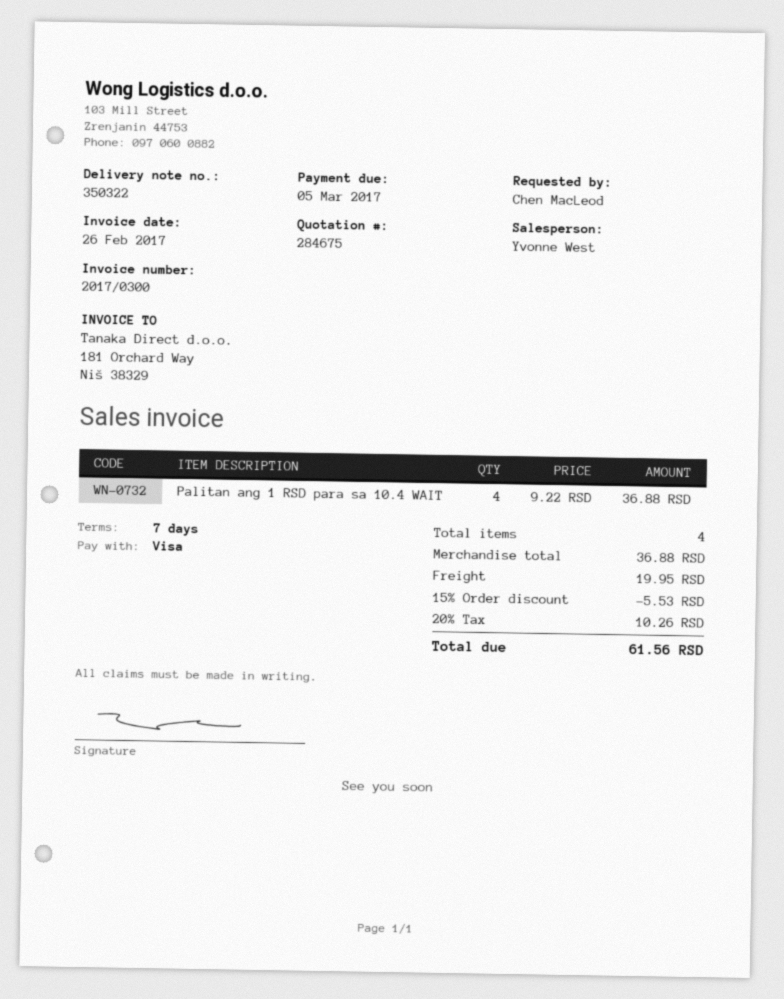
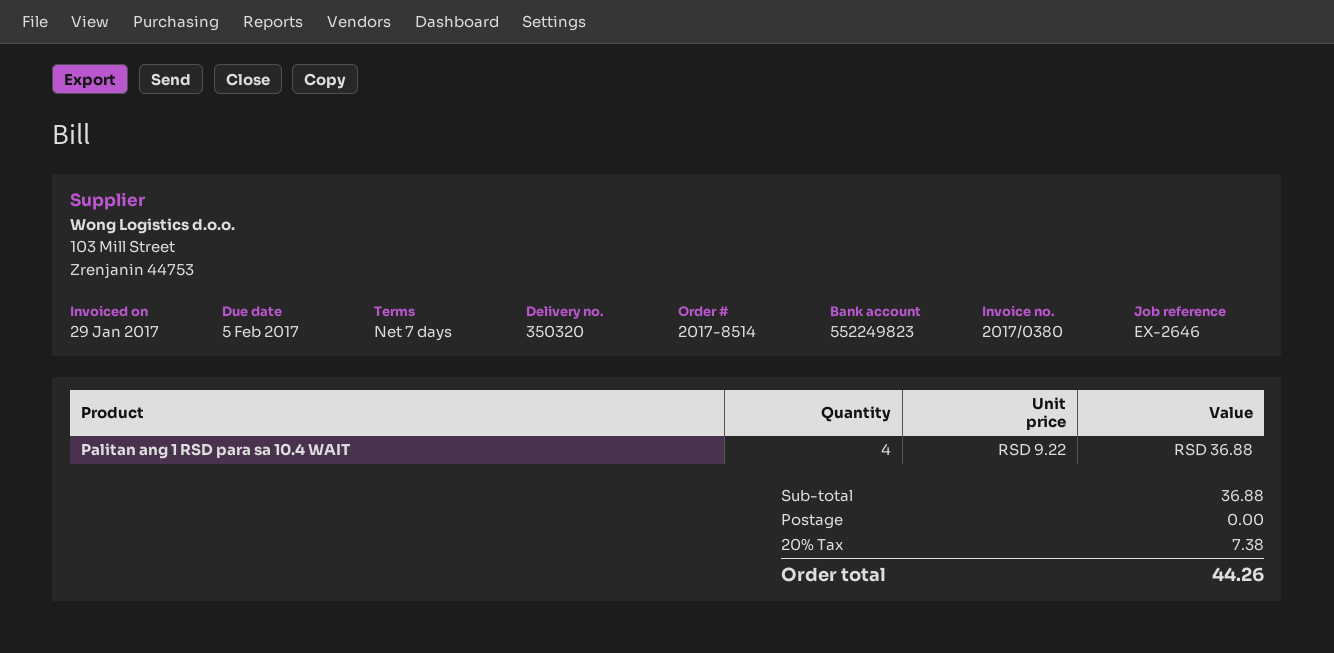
delivery note number: 350322 -> 350320
invoice number: 2017/0300 -> 2017/0380
invoice date: 2017-02-26 -> 2017-01-29
due date: 2017-03-05 -> 2017-02-05
discount: 15% = 5.53 -> none
shipping: 19.95 -> 0.00
tax: 20% = 10.26 -> 20% = 7.38
total: 61.56 -> 44.26

